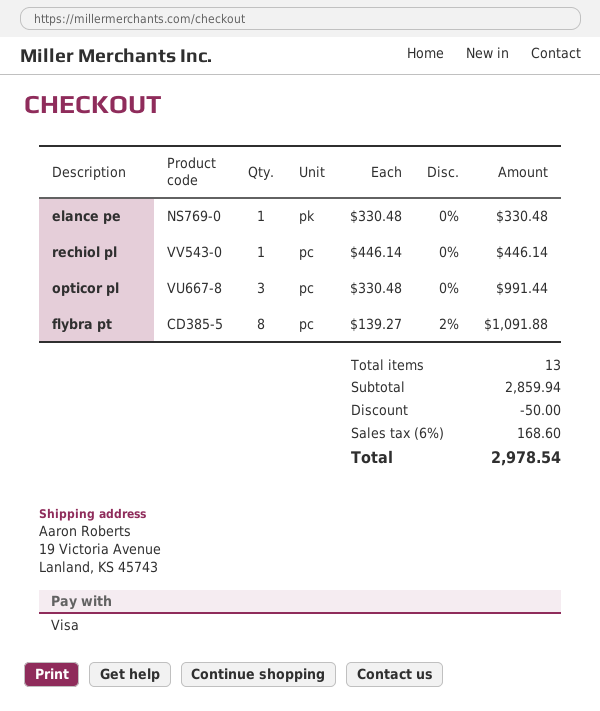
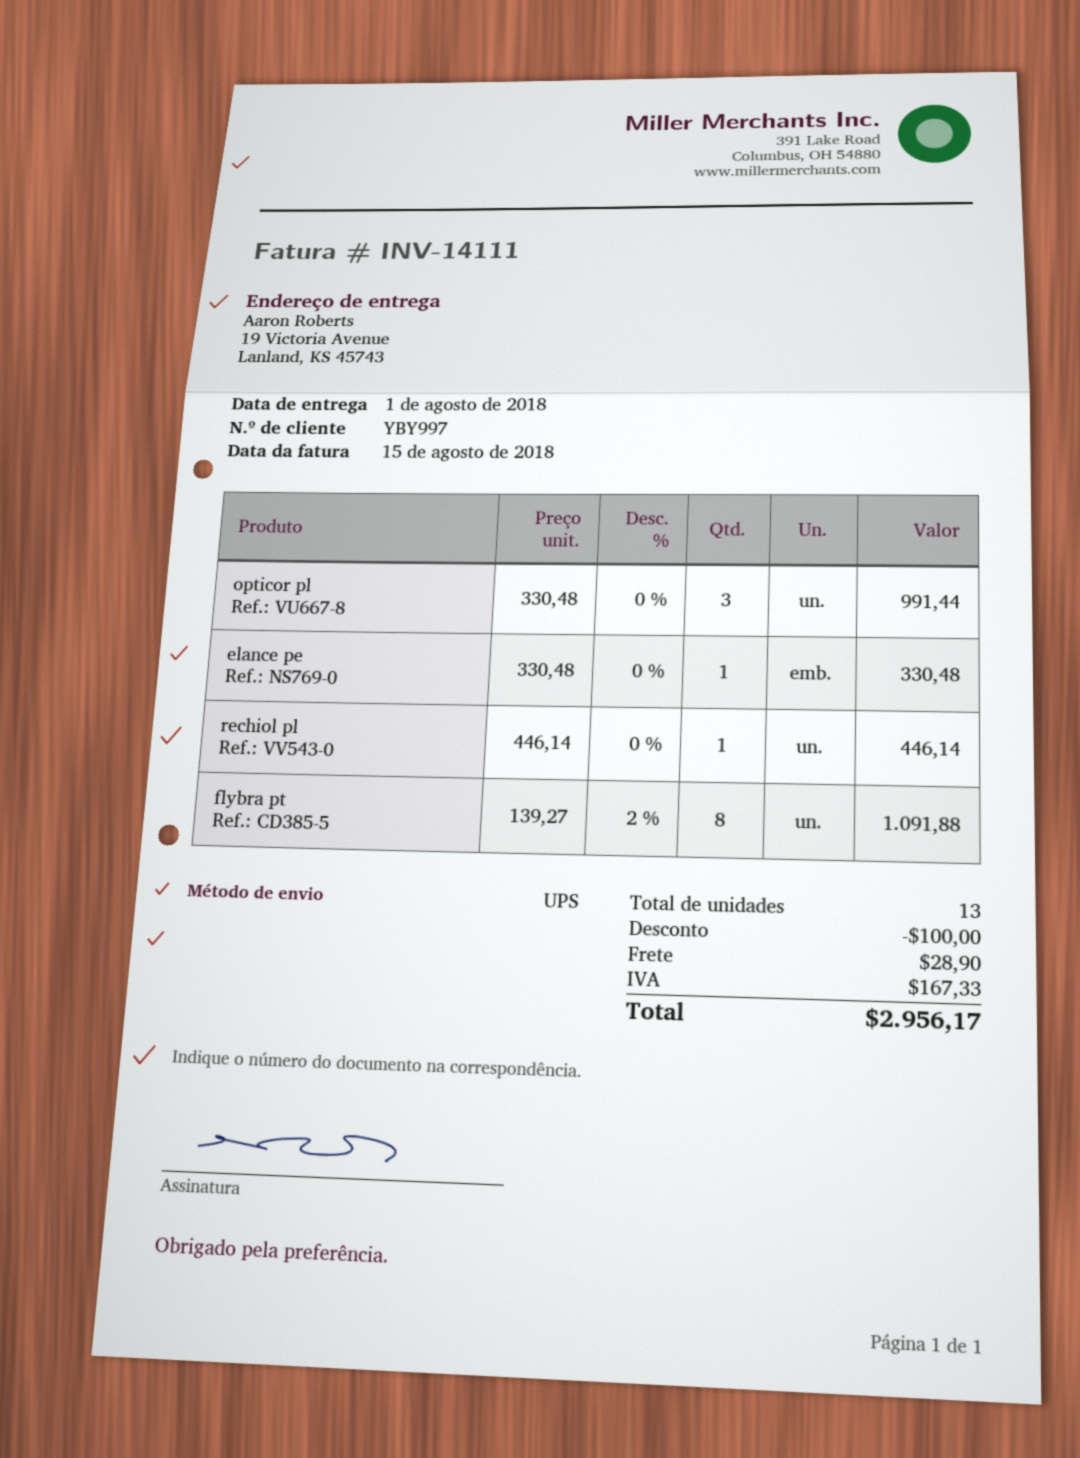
discount: 50.00 -> 100.00
shipping: none -> 28.90
tax: 168.60 -> 167.33
total: 2978.54 -> 2956.17

